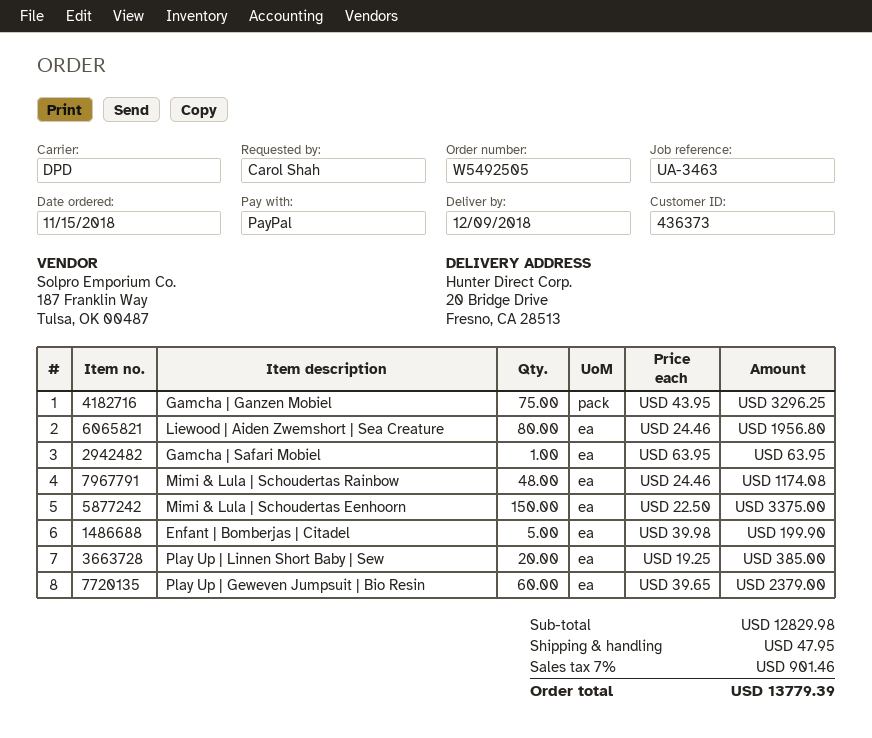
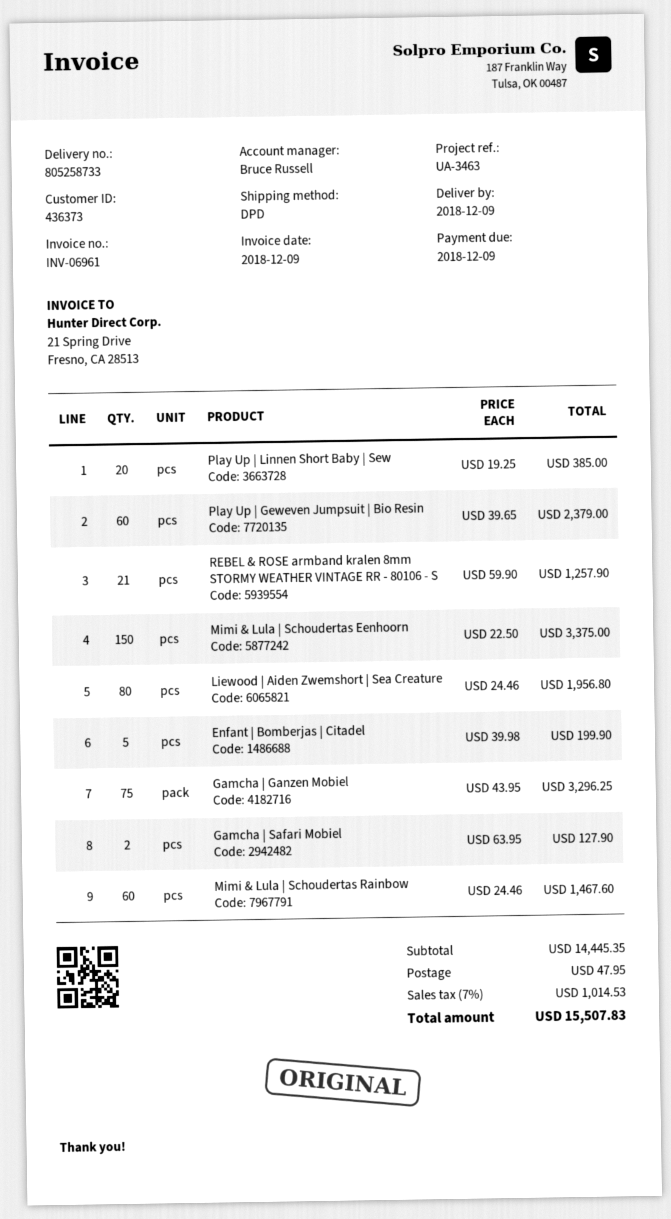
Gamcha | Safari Mobiel: 1 x 63.95 = 63.95 -> 2 x 63.95 = 127.90
Mimi & Lula | Schoudertas Rainbow: 48 x 24.46 = 1174.08 -> 60 x 24.46 = 1467.60
REBEL & ROSE armband kralen 8mm STORMY WEATHER VINTAGE RR - 80106 - S: none -> 21 x 59.90 = 1257.90
subtotal: 12829.98 -> 14445.35
tax: 7% = 901.46 -> 7% = 1014.53
total: 13779.39 -> 15507.83

